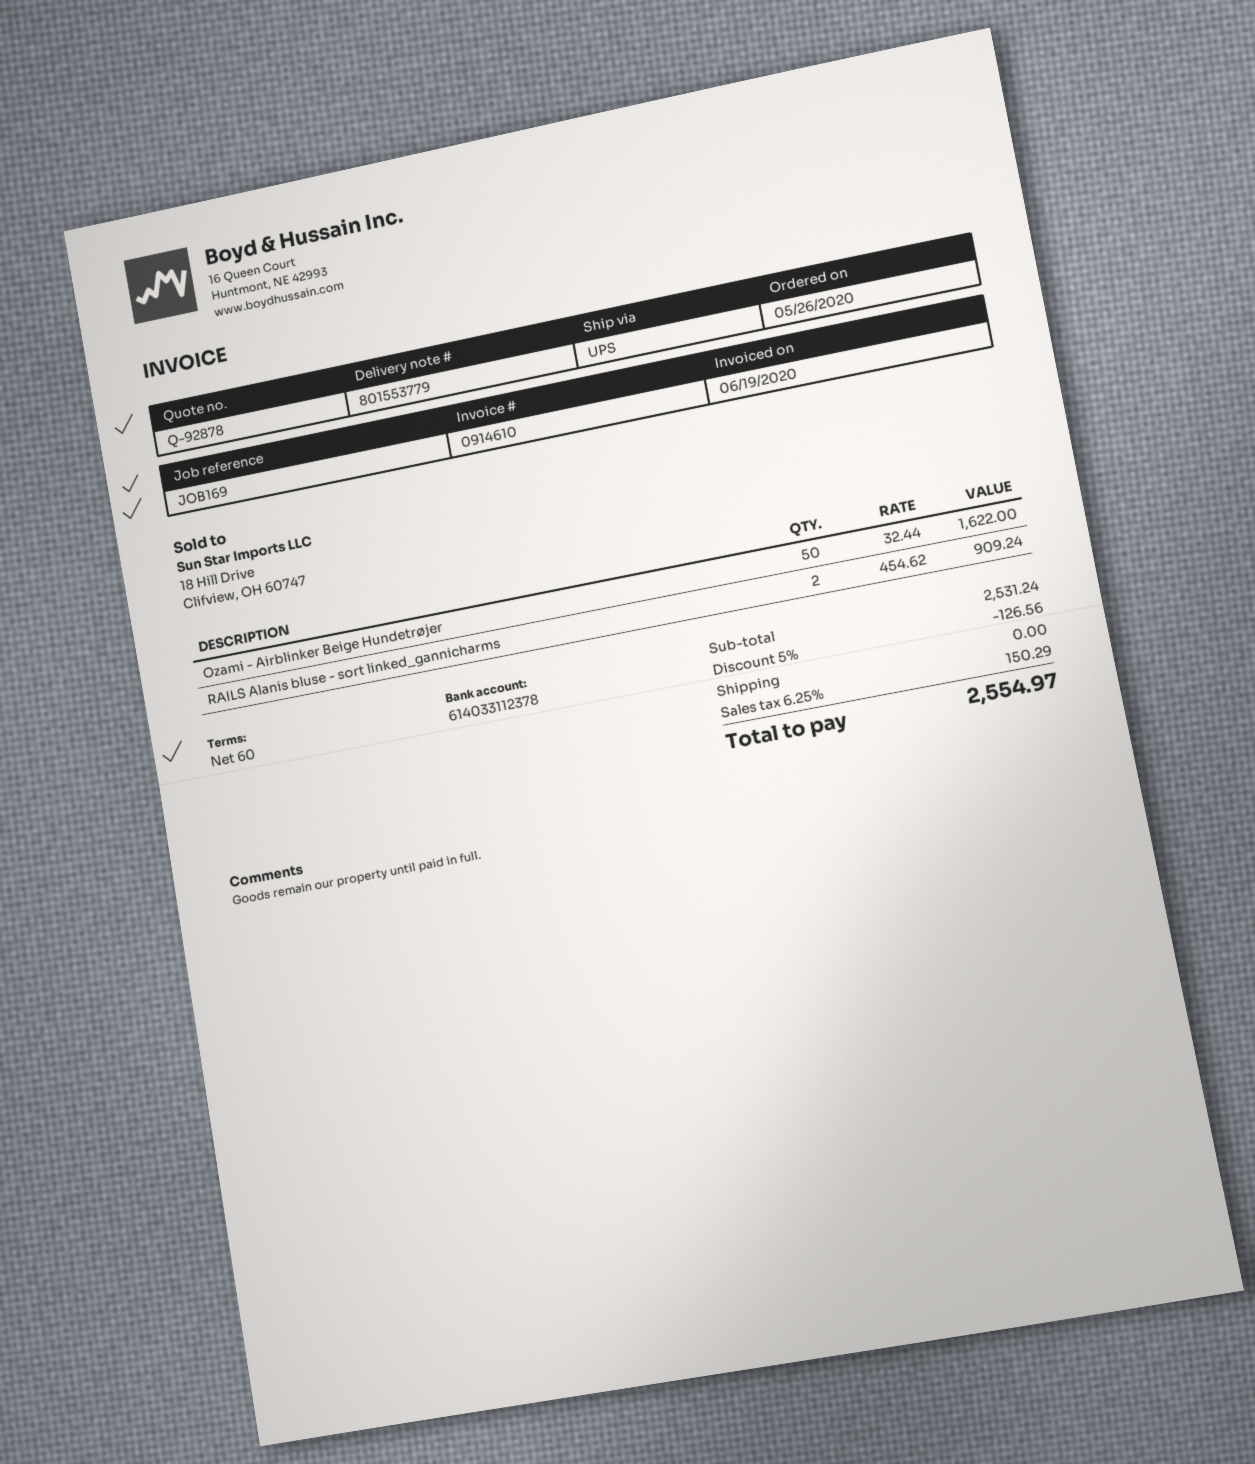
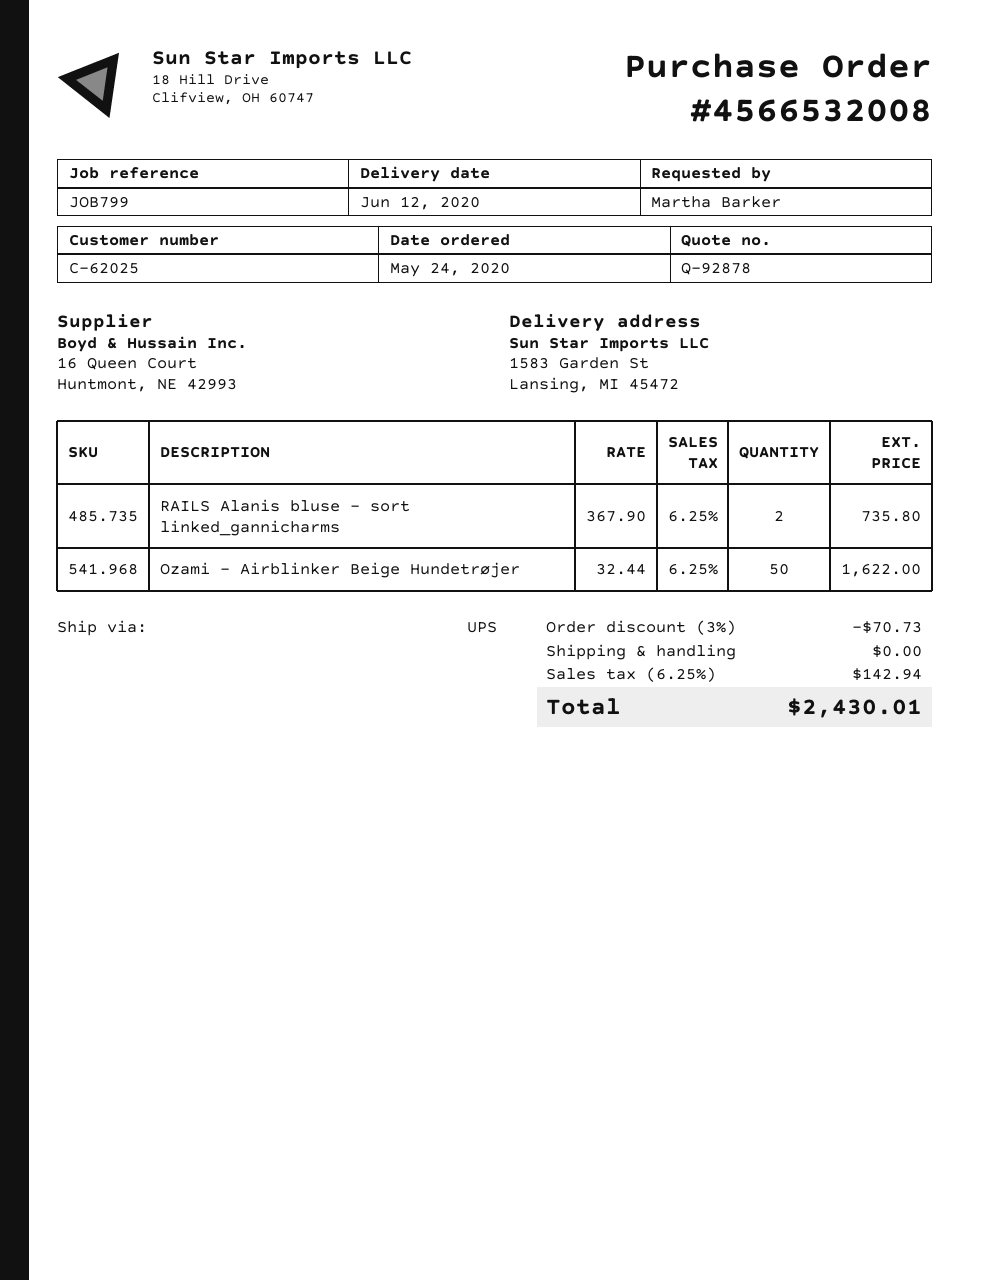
order date: 2020-05-26 -> 2020-05-24
reference: JOB169 -> JOB799
RAILS Alanis bluse - sort linked_gannicharms: 2 x 454.62 = 909.24 -> 2 x 367.90 = 735.80
discount: 5% = 126.56 -> 3% = 70.73
tax: 6.25% = 150.29 -> 6.25% = 142.94
total: 2554.97 -> 2430.01

